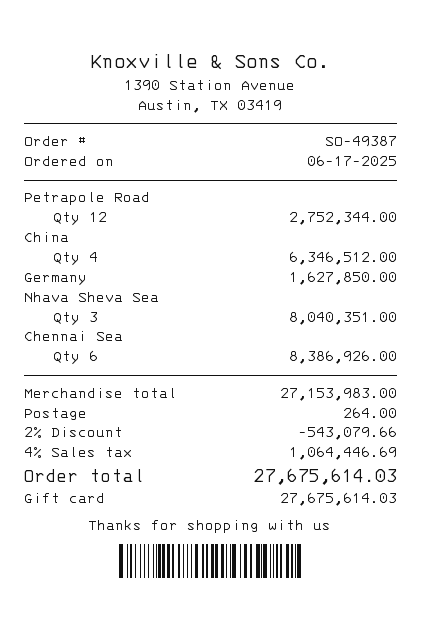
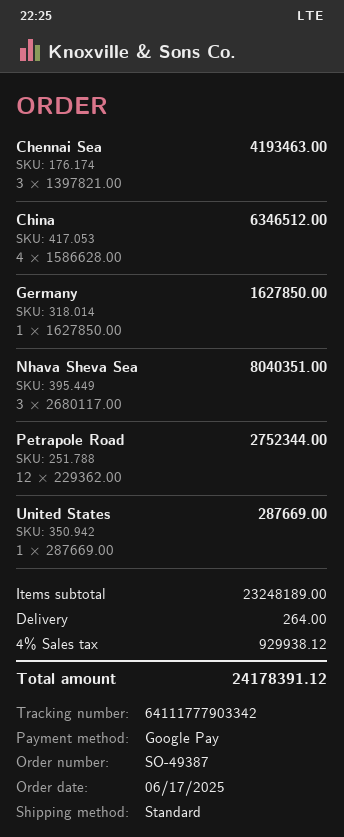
payment method: gift card -> Google Pay
Chennai Sea: 6 for 8386926.00 -> 3 for 4193463.00
United States: none -> 1 for 287669.00
subtotal: 27153983.00 -> 23248189.00
discount: 2% = 543079.66 -> none
tax: 4% = 1064446.69 -> 4% = 929938.12
total: 27675614.03 -> 24178391.12

